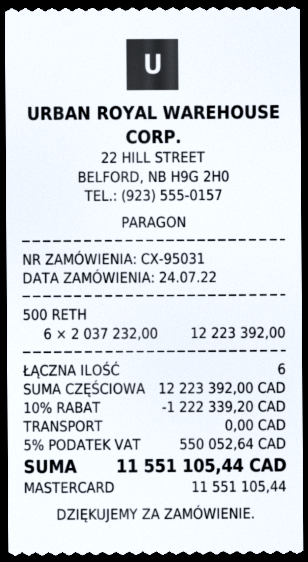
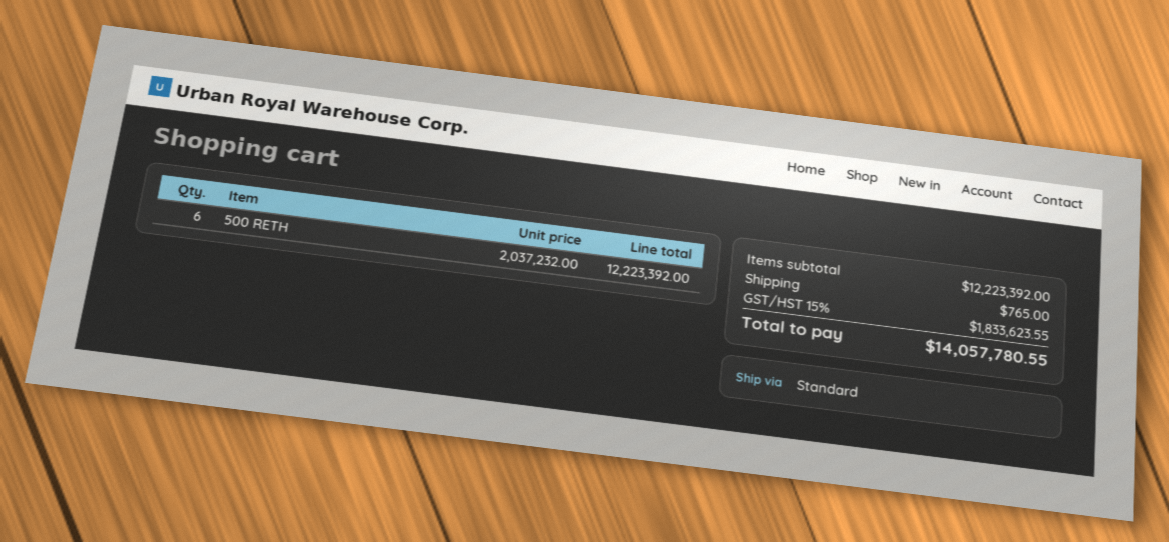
discount: 10% = 1222339.20 -> none
shipping: 0.00 -> 765.00
tax: 5% = 550052.64 -> 15% = 1833623.55
total: 11551105.44 -> 14057780.55

